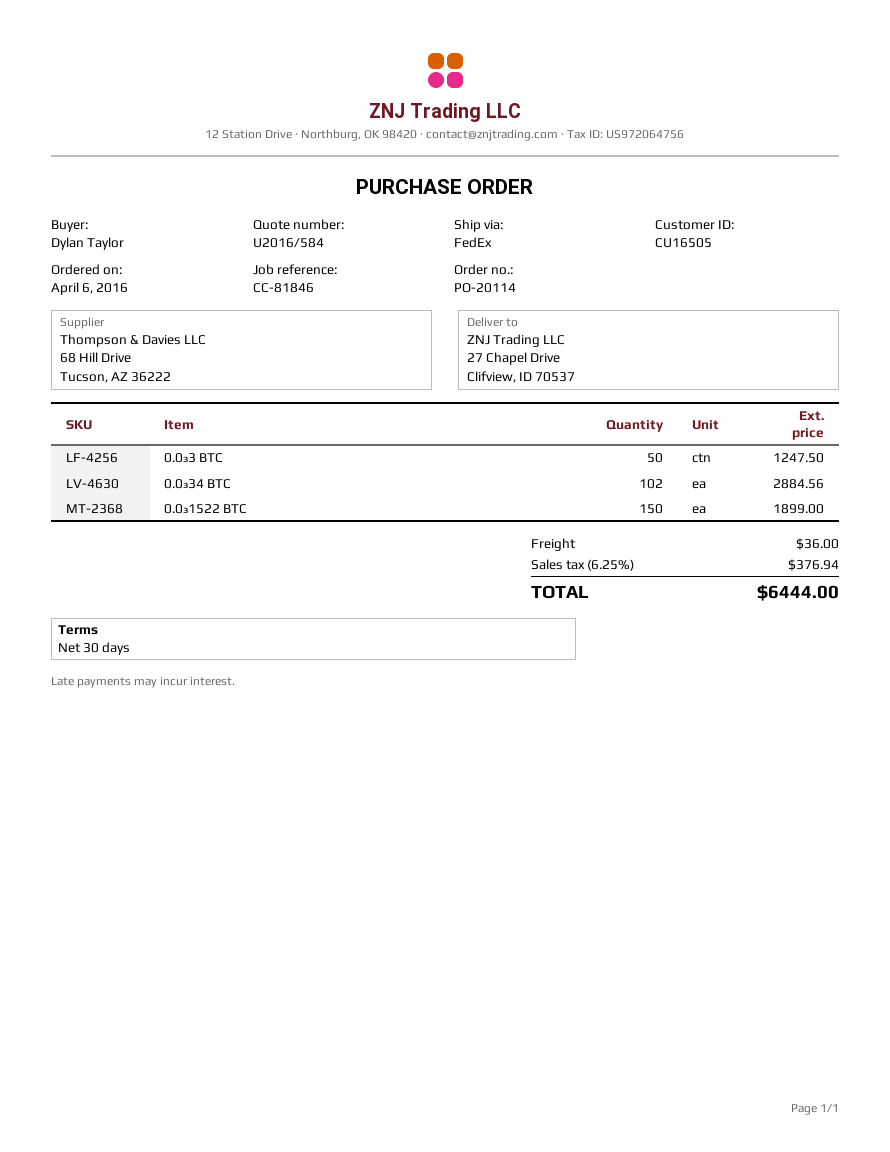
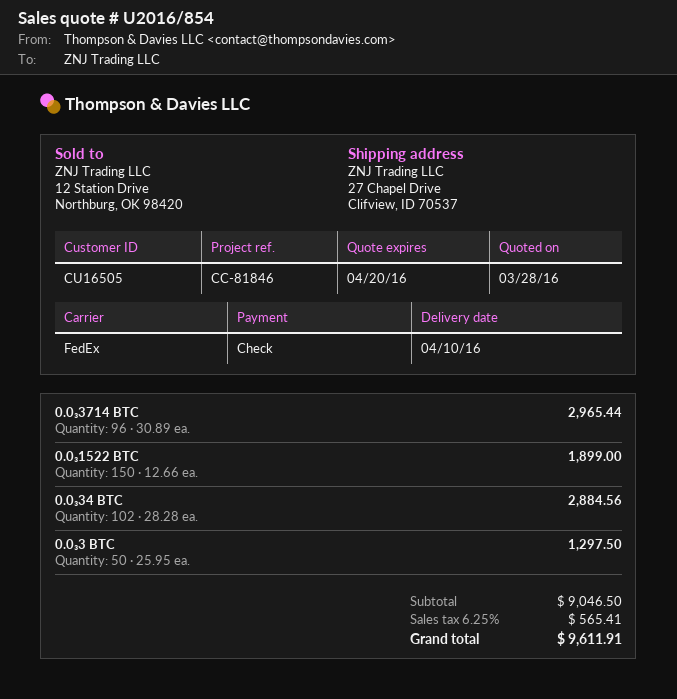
quote number: U2016/584 -> U2016/854
0.0₃3 BTC: 50 for 1247.50 -> 50 for 1297.50
0.0₃3714 BTC: none -> 96 for 2965.44
shipping: 36.00 -> none
tax: 6.25% = 376.94 -> 6.25% = 565.41
total: 6444.00 -> 9611.91

